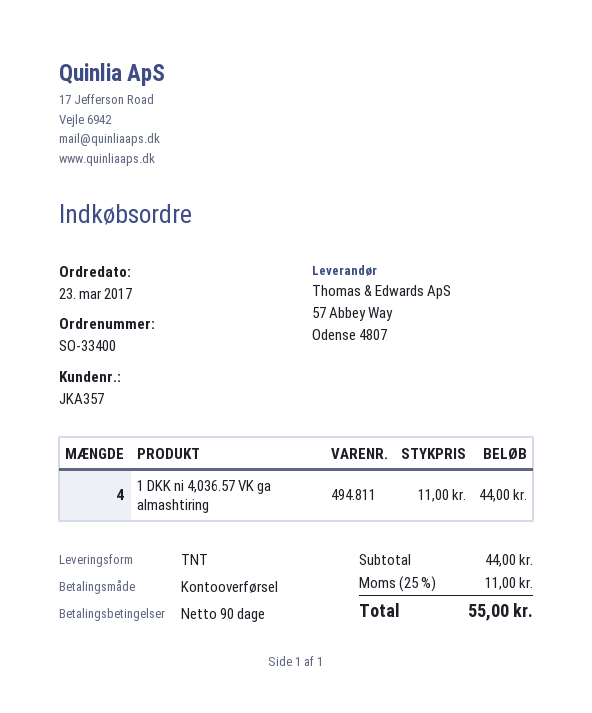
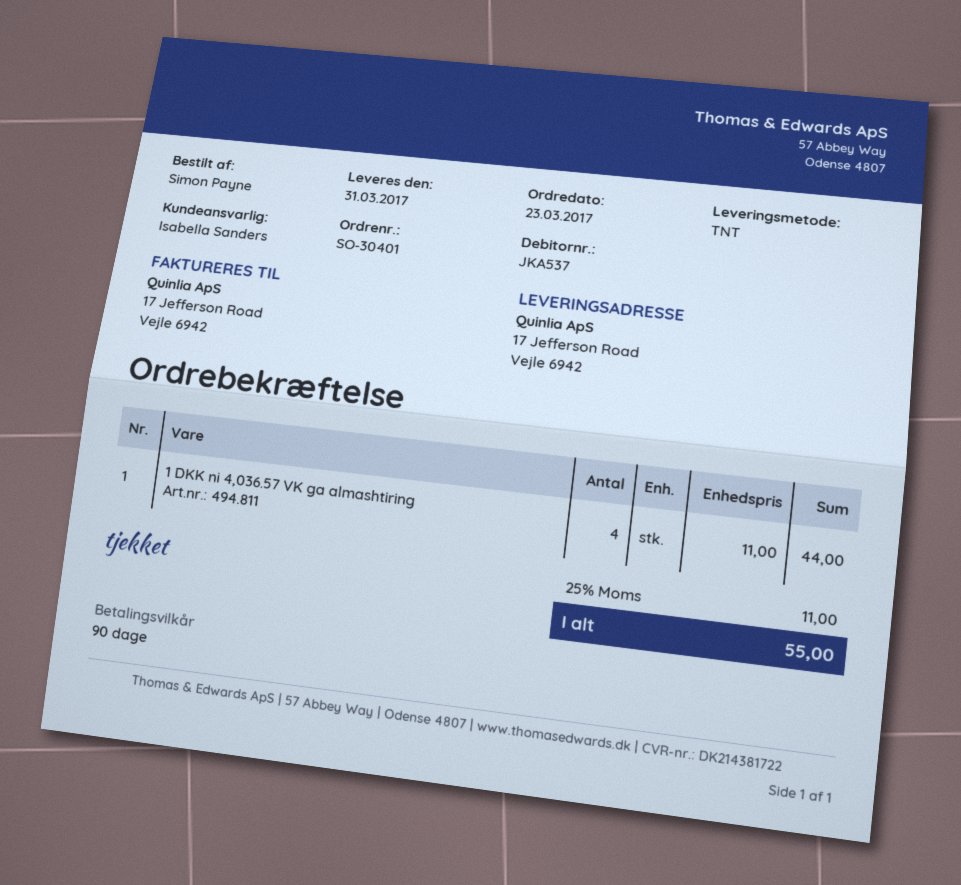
order number: SO-33400 -> SO-30401
customer number: JKA357 -> JKA537

